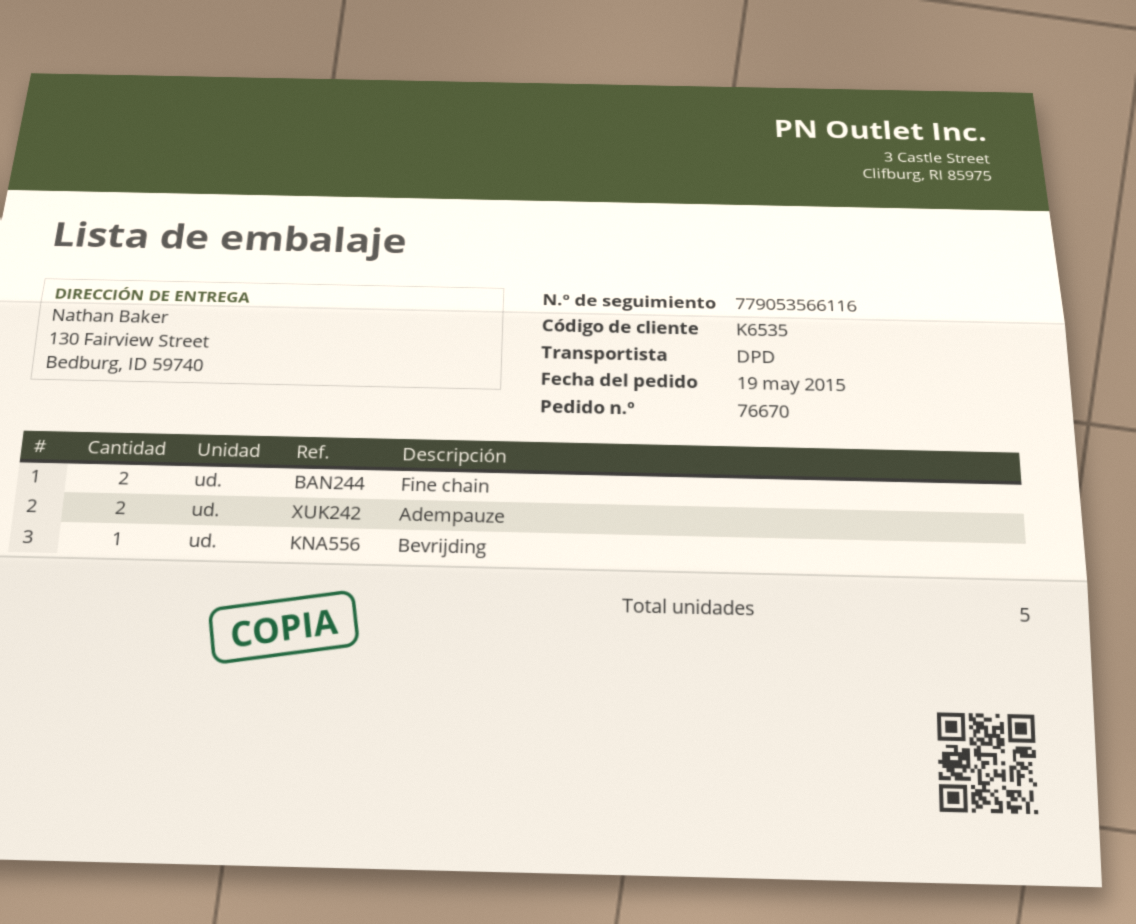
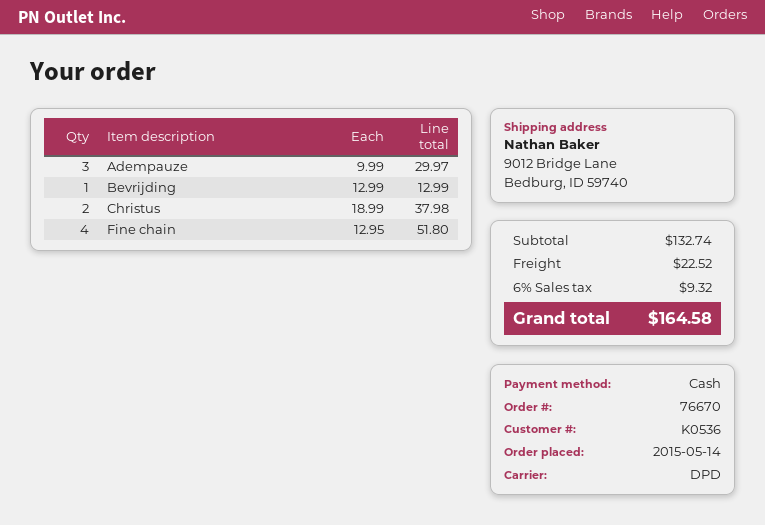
order date: 2015-05-19 -> 2015-05-14
customer number: K6535 -> K0536
ship to: 130 Fairview Street, Bedburg, ID 59740 -> 9012 Bridge Lane, Bedburg, ID 59740
Fine chain: 2 -> 4
Adempauze: 2 -> 3
Christus: none -> 2

